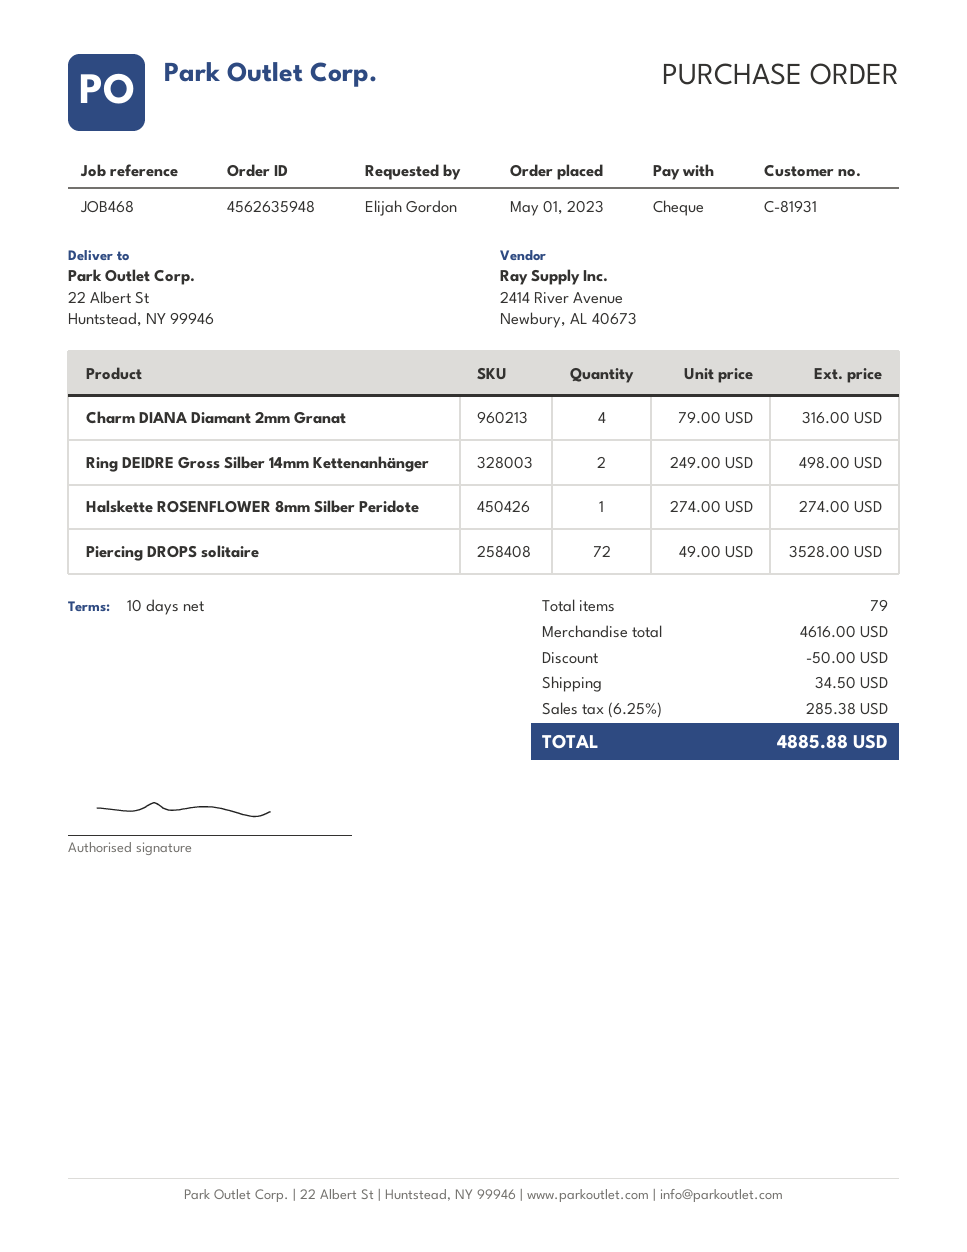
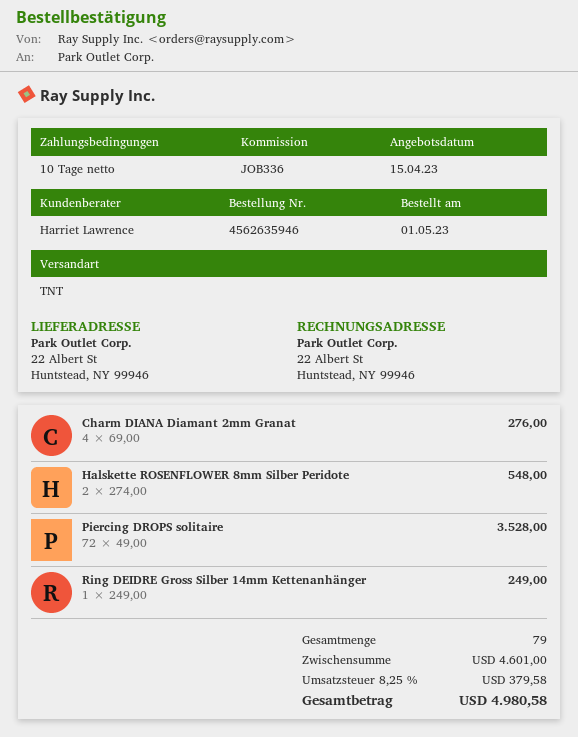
order number: 4562635948 -> 4562635946
reference: JOB468 -> JOB336
Charm DIANA Diamant 2mm Granat: 4 x 79.00 = 316.00 -> 4 x 69.00 = 276.00
Ring DEIDRE Gross Silber 14mm Kettenanhänger: 2 x 249.00 = 498.00 -> 1 x 249.00 = 249.00
Halskette ROSENFLOWER 8mm Silber Peridote: 1 x 274.00 = 274.00 -> 2 x 274.00 = 548.00
subtotal: 4616.00 -> 4601.00
discount: 50.00 -> none
shipping: 34.50 -> none
tax: 6.25% = 285.38 -> 8.25% = 379.58
total: 4885.88 -> 4980.58

